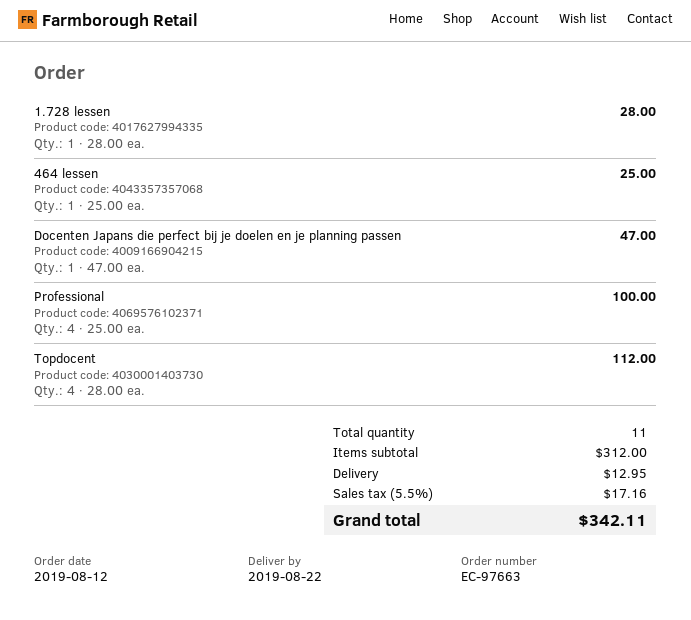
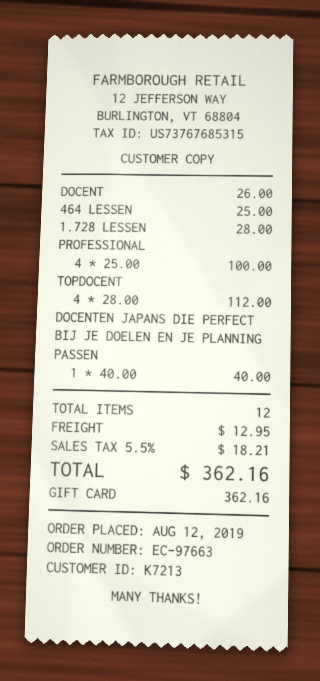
Docenten Japans die perfect bij je doelen en je planning passen: 1 x 47.00 = 47.00 -> 1 x 40.00 = 40.00
DOCENT: none -> 1 x 26.00 = 26.00
total quantity: 11 -> 12
tax: 5.5% = 17.16 -> 5.5% = 18.21
total: 342.11 -> 362.16

